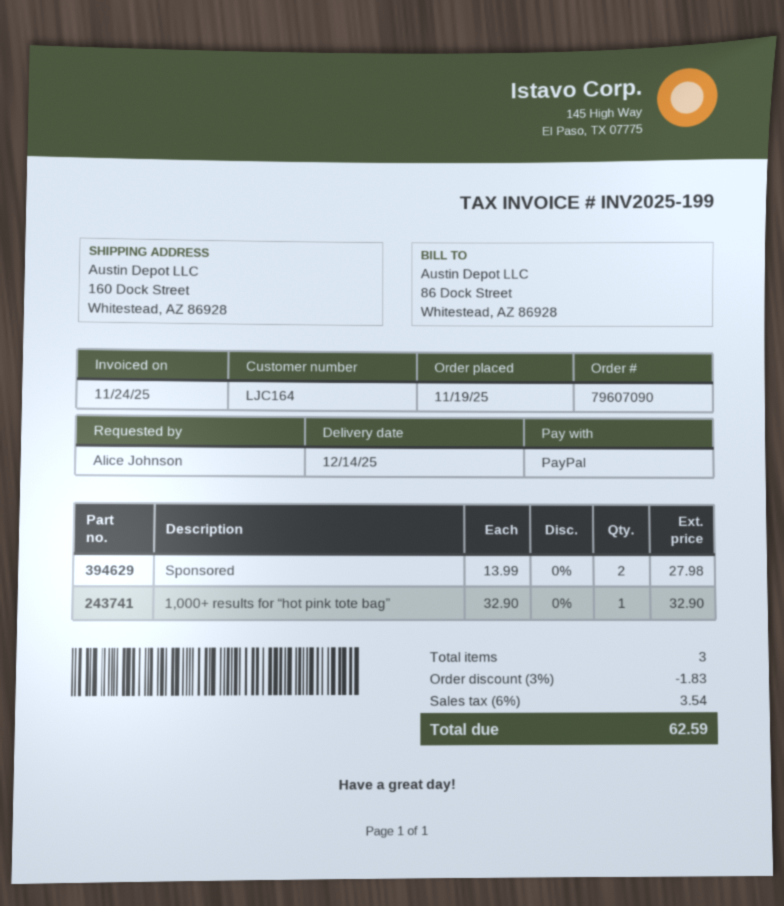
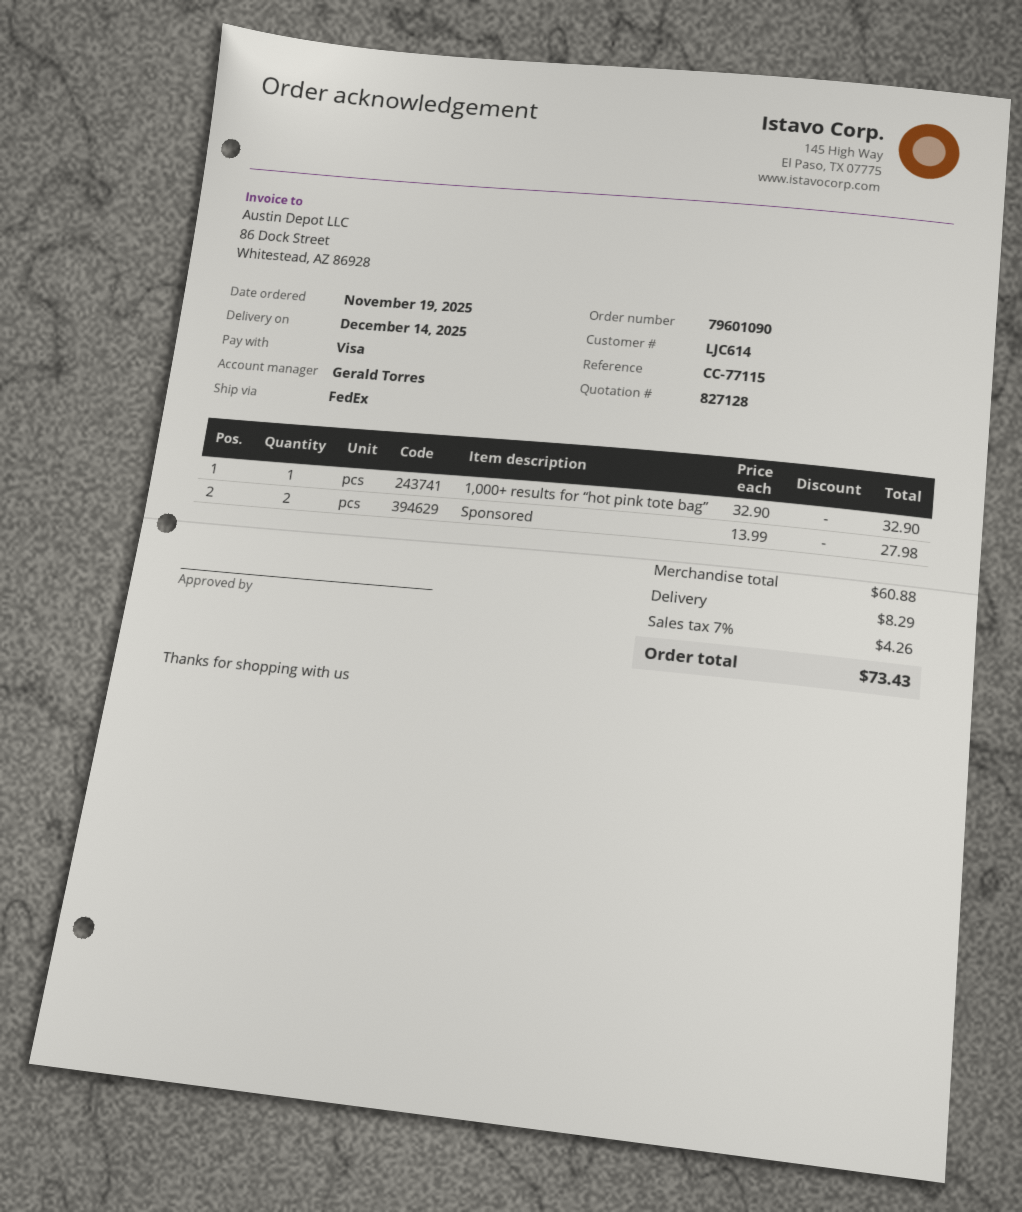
order number: 79607090 -> 79601090
customer number: LJC164 -> LJC614
payment method: PayPal -> Visa
discount: 3% = 1.83 -> none
shipping: none -> 8.29
tax: 6% = 3.54 -> 7% = 4.26
total: 62.59 -> 73.43

